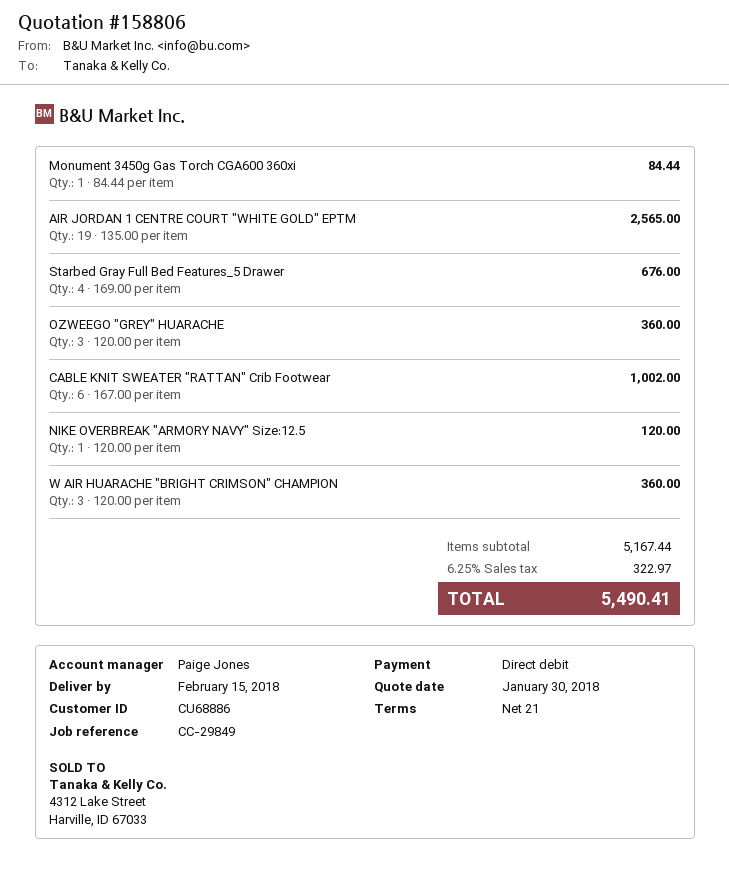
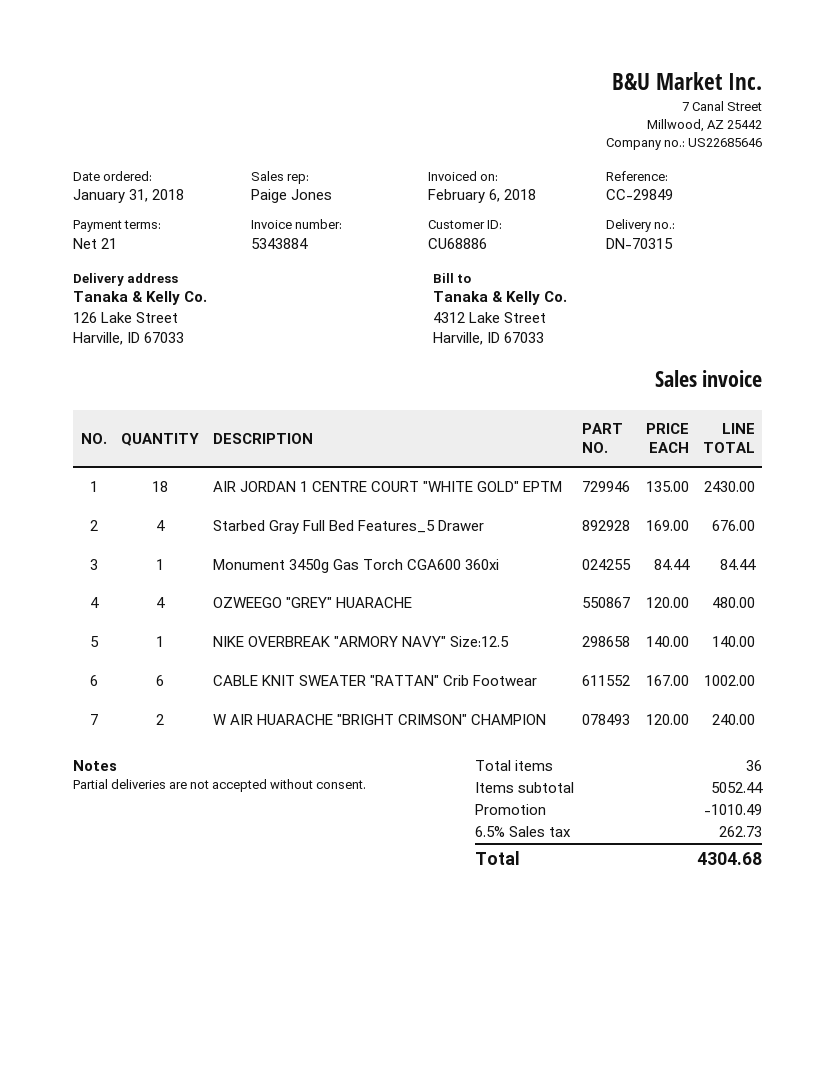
AIR JORDAN 1 CENTRE COURT "WHITE GOLD" EPTM: 19 x 135.00 = 2565.00 -> 18 x 135.00 = 2430.00
OZWEEGO "GREY" HUARACHE: 3 x 120.00 = 360.00 -> 4 x 120.00 = 480.00
NIKE OVERBREAK "ARMORY NAVY" Size:12.5: 1 x 120.00 = 120.00 -> 1 x 140.00 = 140.00
W AIR HUARACHE "BRIGHT CRIMSON" CHAMPION: 3 x 120.00 = 360.00 -> 2 x 120.00 = 240.00
subtotal: 5167.44 -> 5052.44
discount: none -> 1010.49
tax: 6.25% = 322.97 -> 6.5% = 262.73
total: 5490.41 -> 4304.68

